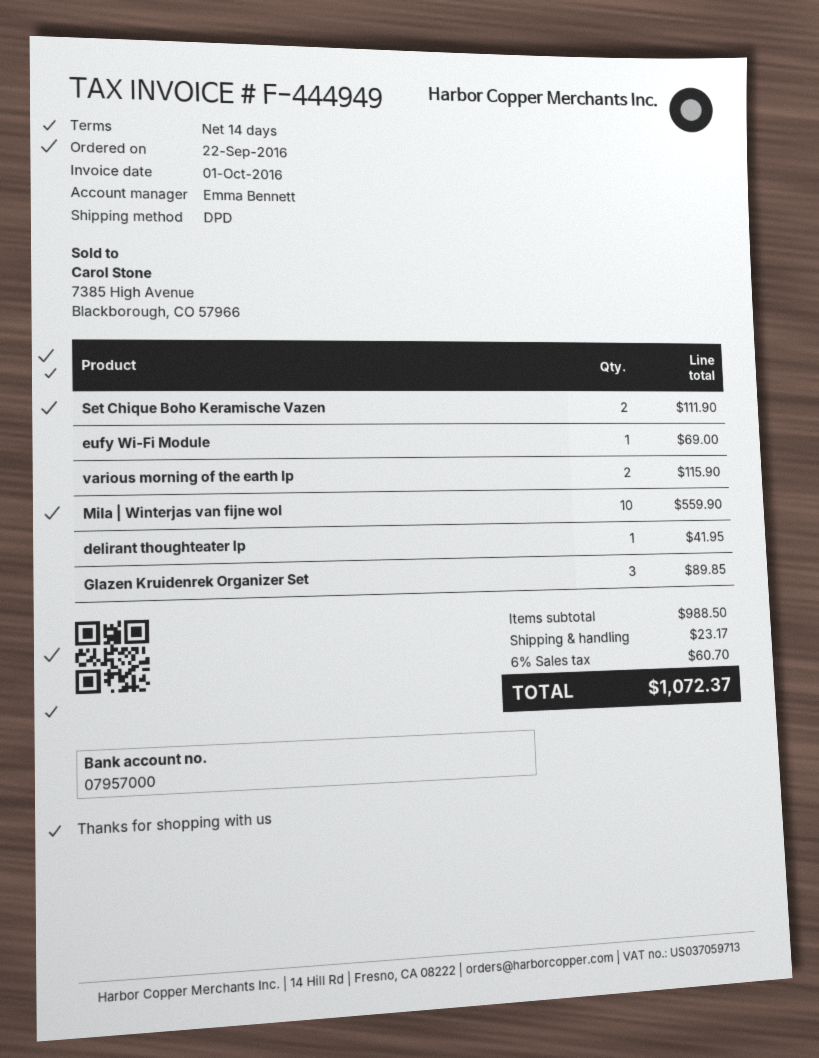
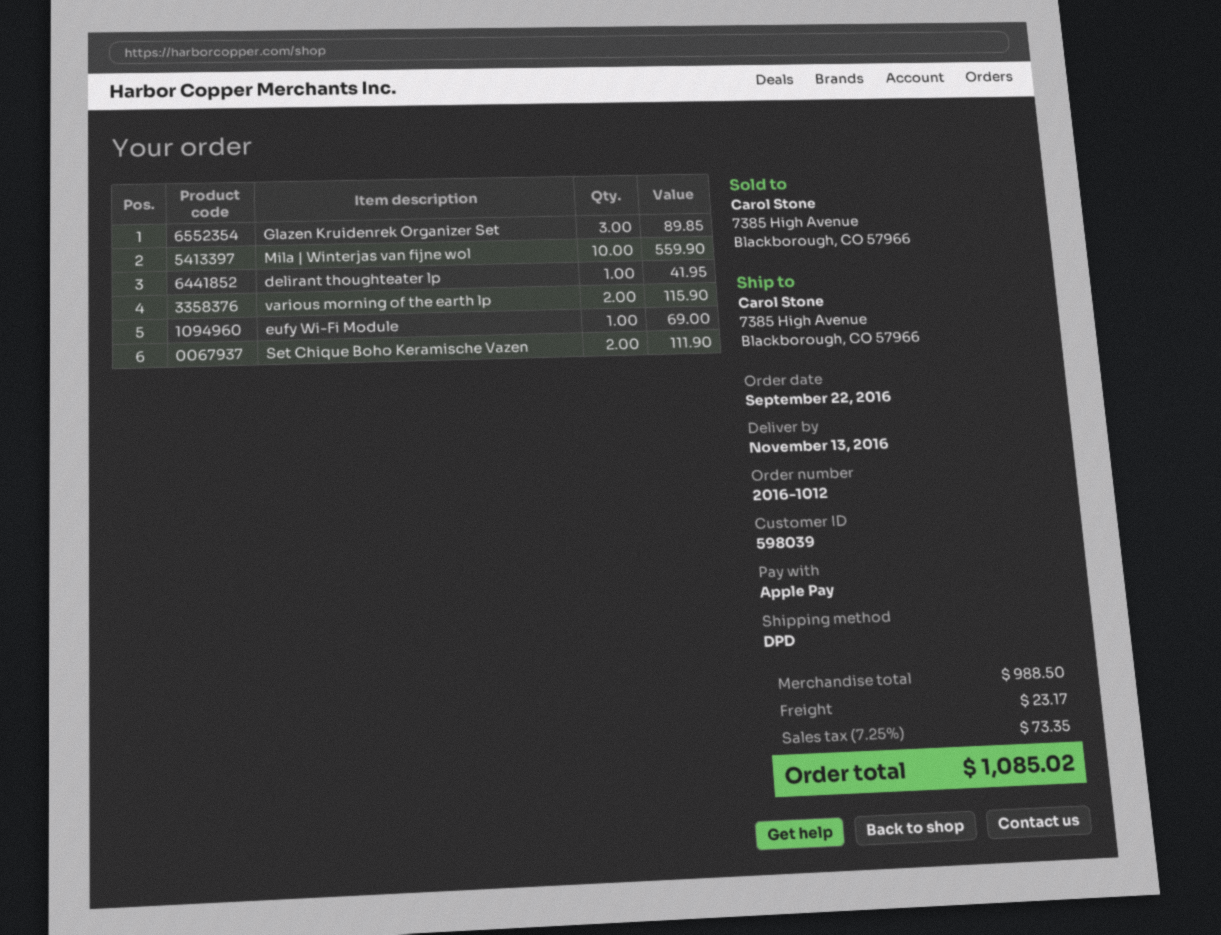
tax: 6% = 60.70 -> 7.25% = 73.35
total: 1072.37 -> 1085.02

